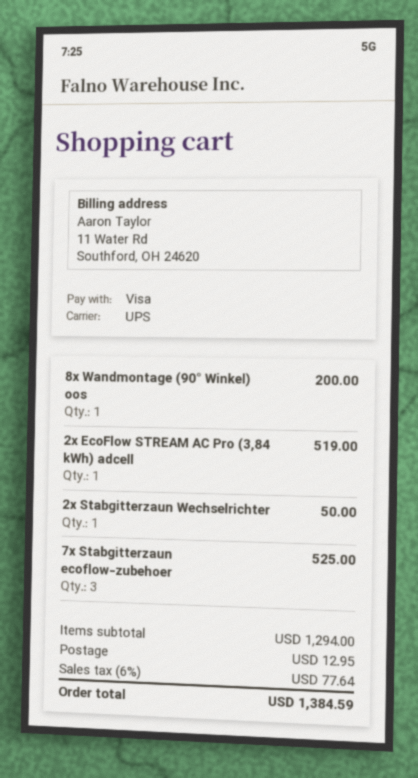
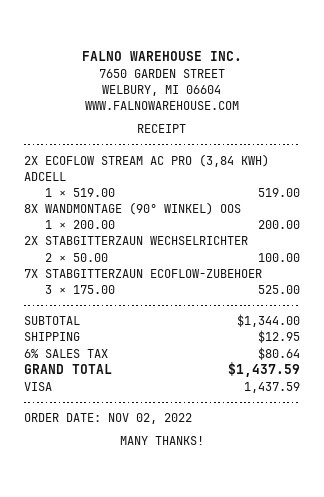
2x Stabgitterzaun Wechselrichter: 1 for 50.00 -> 2 for 100.00
subtotal: 1294.00 -> 1344.00
tax: 6% = 77.64 -> 6% = 80.64
total: 1384.59 -> 1437.59

